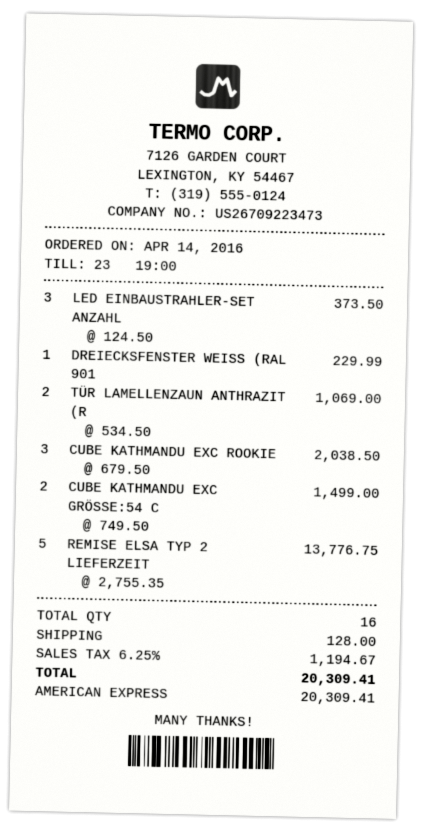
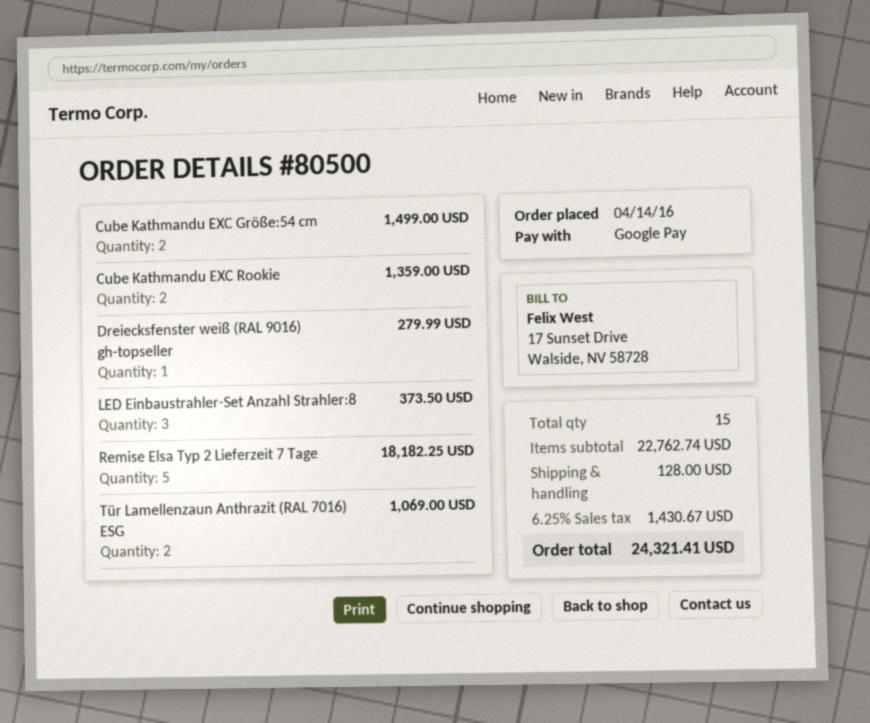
payment method: American Express -> Google Pay
DREIECKSFENSTER WEISS (RAL 901: 1 for 229.99 -> 1 for 279.99
CUBE KATHMANDU EXC ROOKIE: 3 for 2038.50 -> 2 for 1359.00
REMISE ELSA TYP 2 LIEFERZEIT: 5 for 13776.75 -> 5 for 18182.25
total quantity: 16 -> 15
tax: 6.25% = 1194.67 -> 6.25% = 1430.67
total: 20309.41 -> 24321.41

